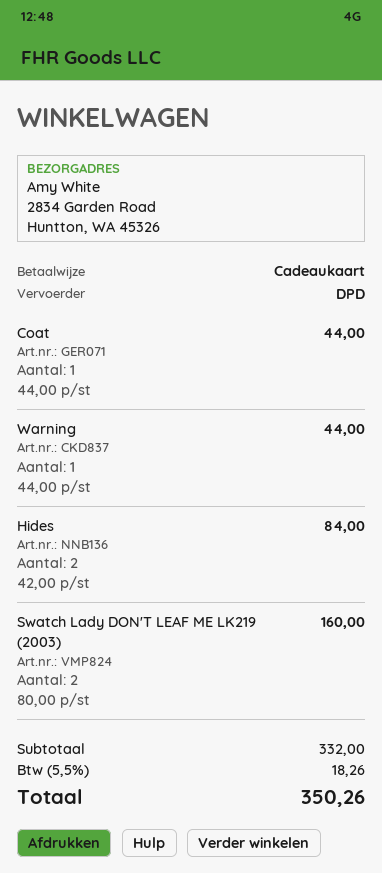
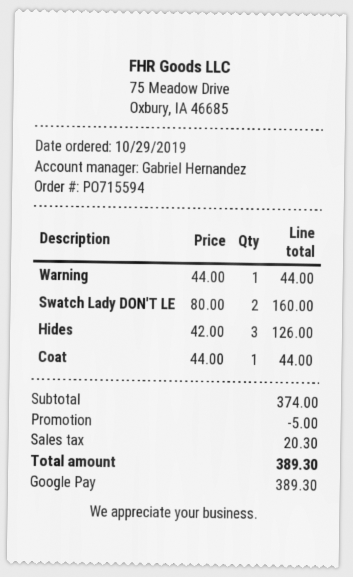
payment method: gift card -> Google Pay
Hides: 2 x 42.00 = 84.00 -> 3 x 42.00 = 126.00
subtotal: 332.00 -> 374.00
discount: none -> 5.00
tax: 18.26 -> 20.30
total: 350.26 -> 389.30

